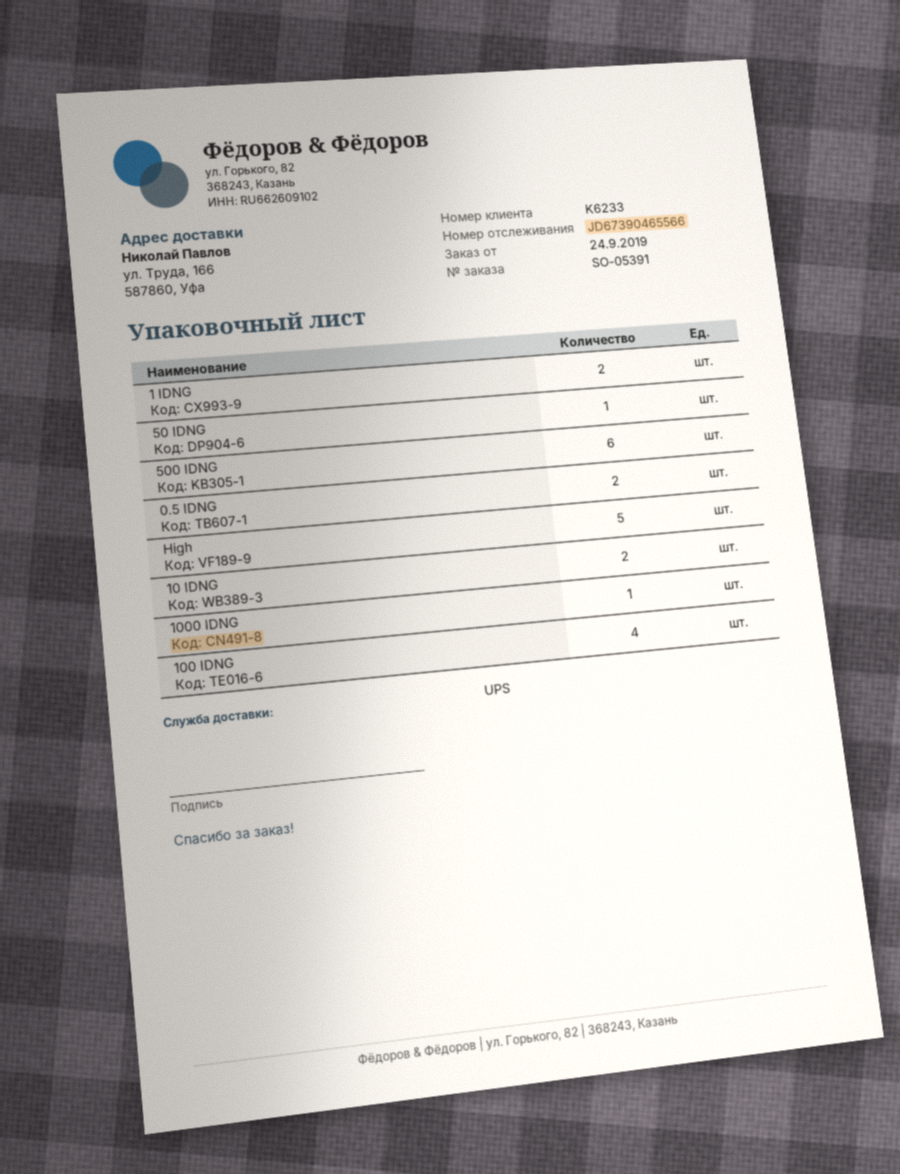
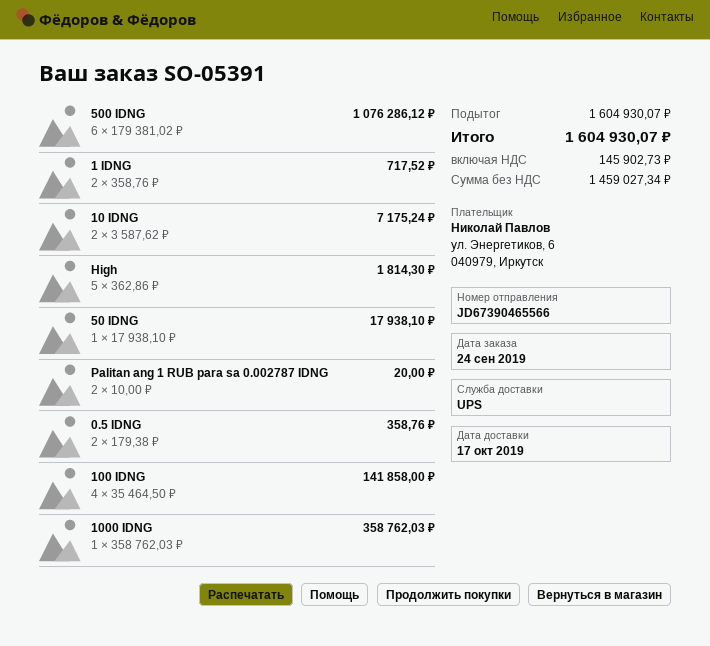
Palitan ang 1 RUB para sa 0.002787 IDNG: none -> 2

